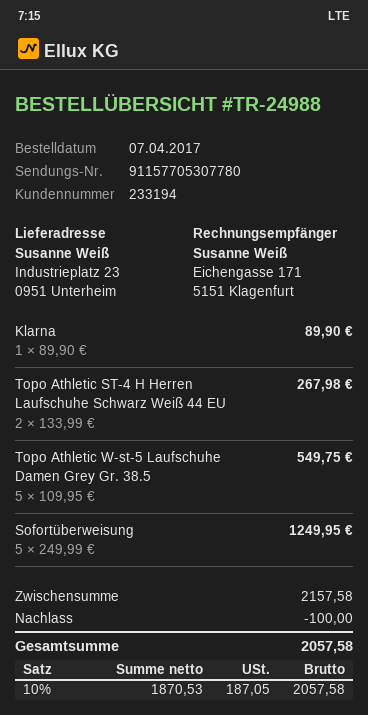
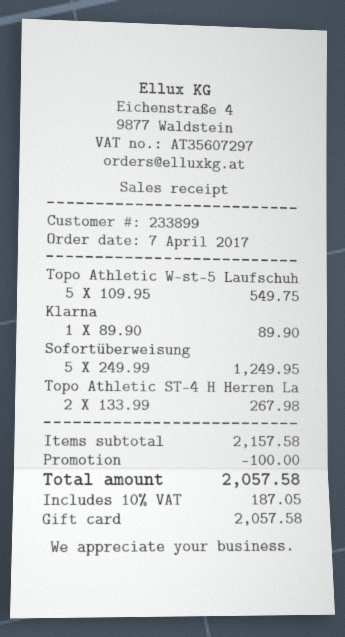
customer number: 233194 -> 233899

